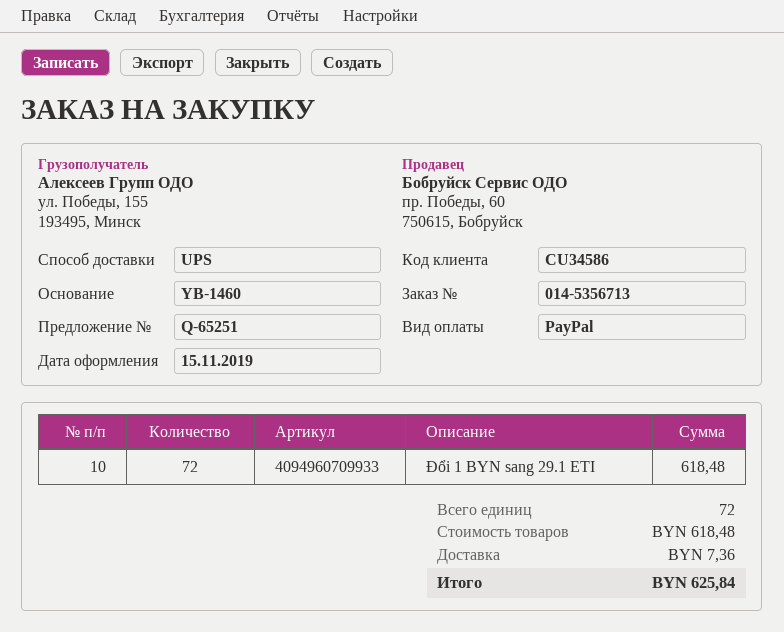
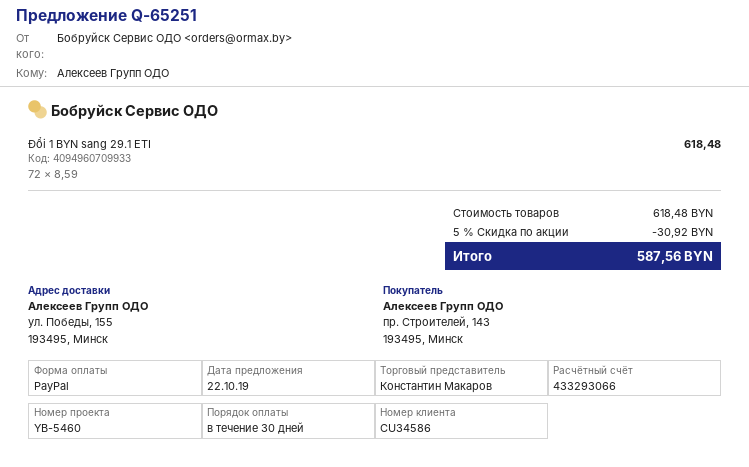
reference: YB-1460 -> YB-5460
discount: none -> 5% = 30.92
shipping: 7.36 -> none
total: 625.84 -> 587.56

